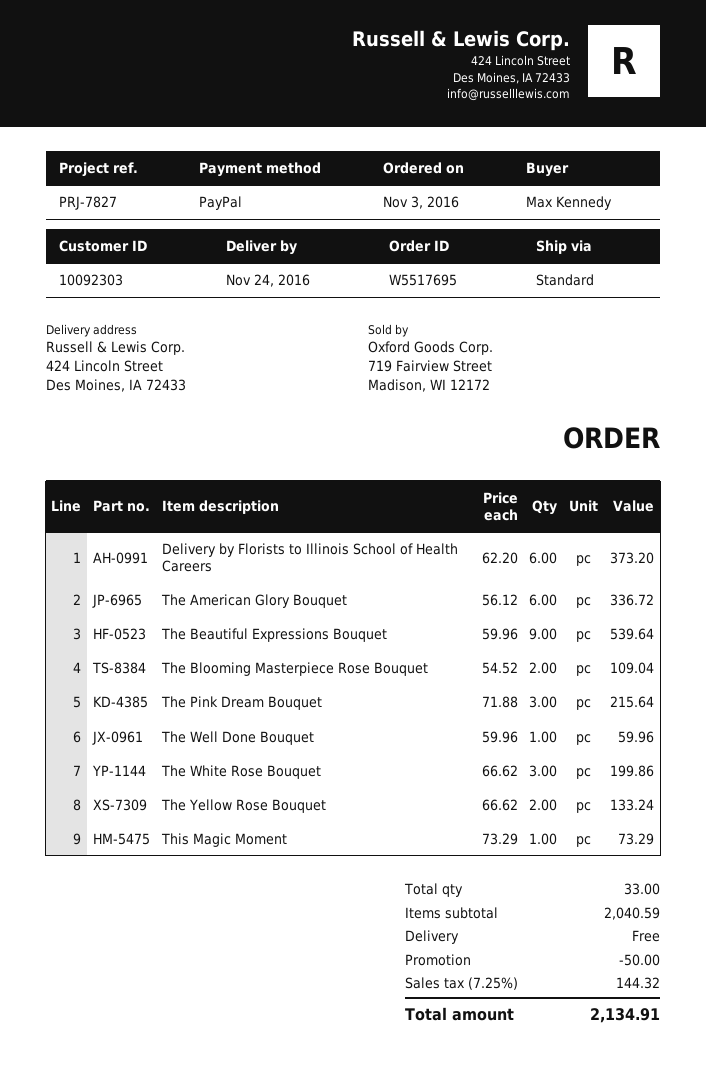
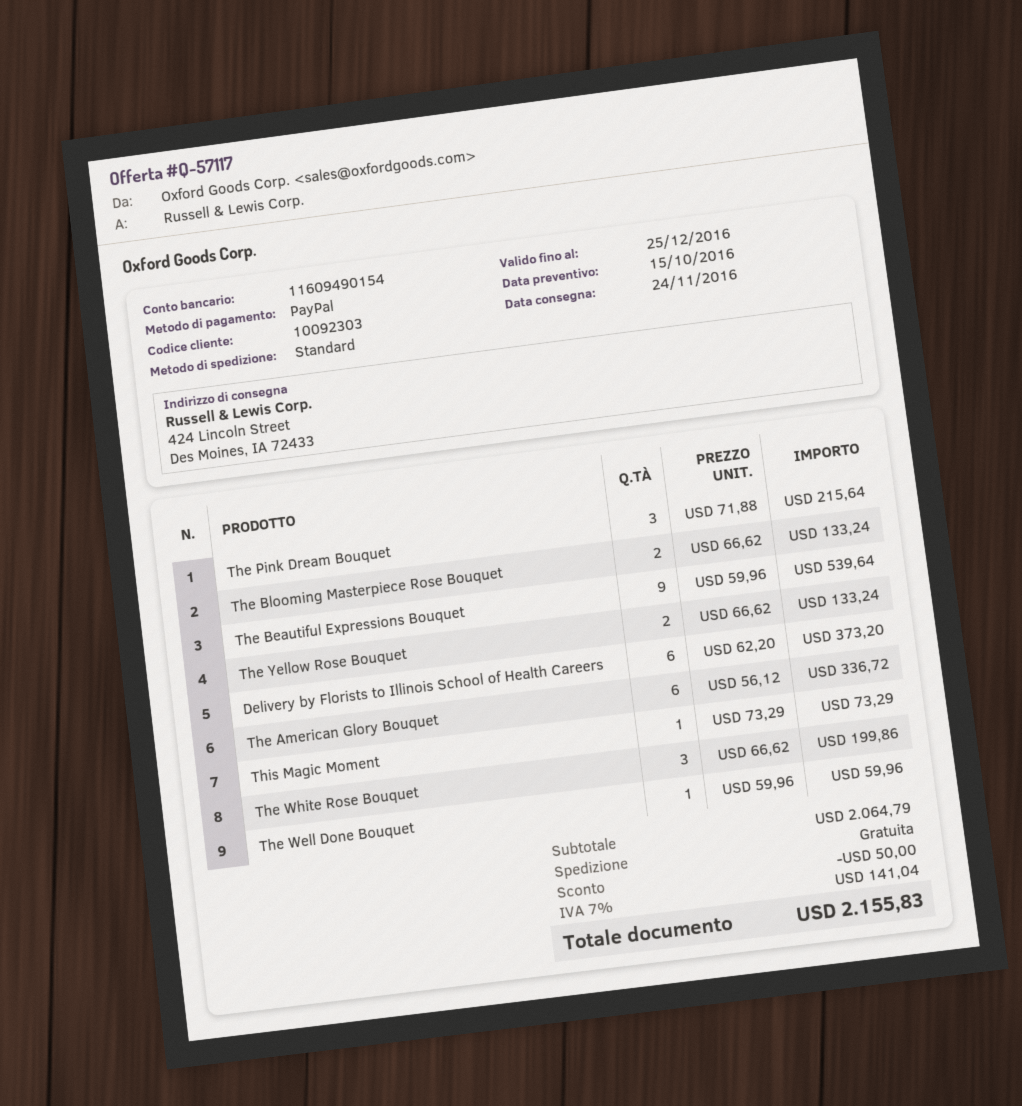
The Blooming Masterpiece Rose Bouquet: 2 x 54.52 = 109.04 -> 2 x 66.62 = 133.24
subtotal: 2040.59 -> 2064.79
tax: 7.25% = 144.32 -> 7% = 141.04
total: 2134.91 -> 2155.83

